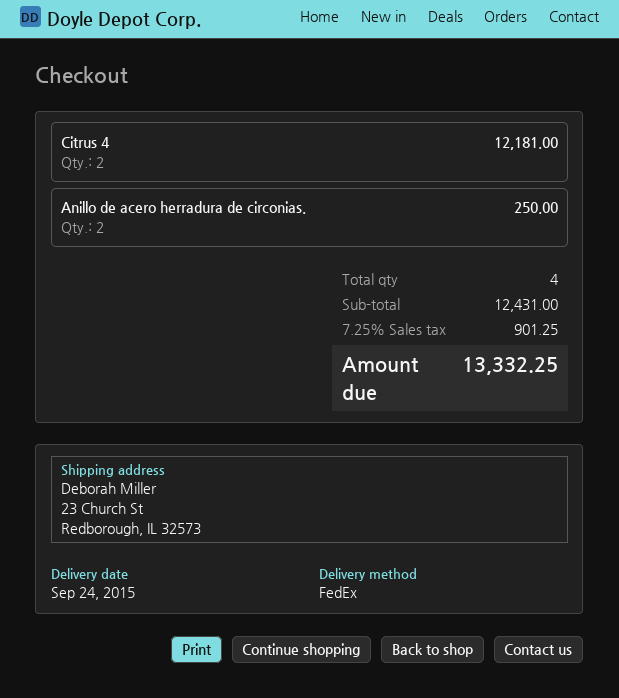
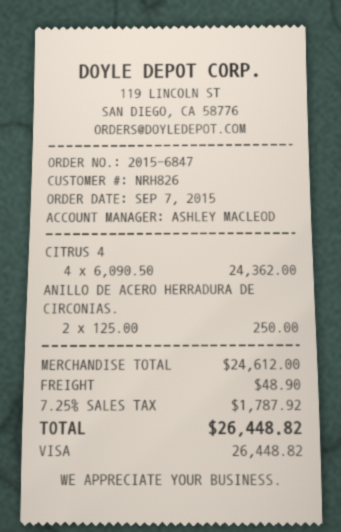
Citrus 4: 2 for 12181.00 -> 4 for 24362.00
subtotal: 12431.00 -> 24612.00
shipping: none -> 48.90
tax: 7.25% = 901.25 -> 7.25% = 1787.92
total: 13332.25 -> 26448.82

